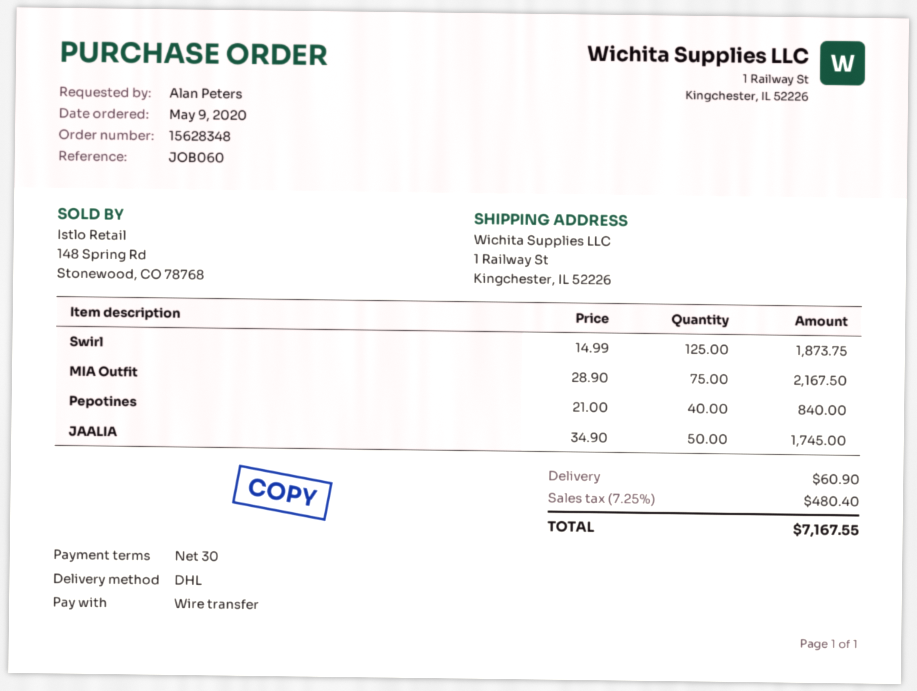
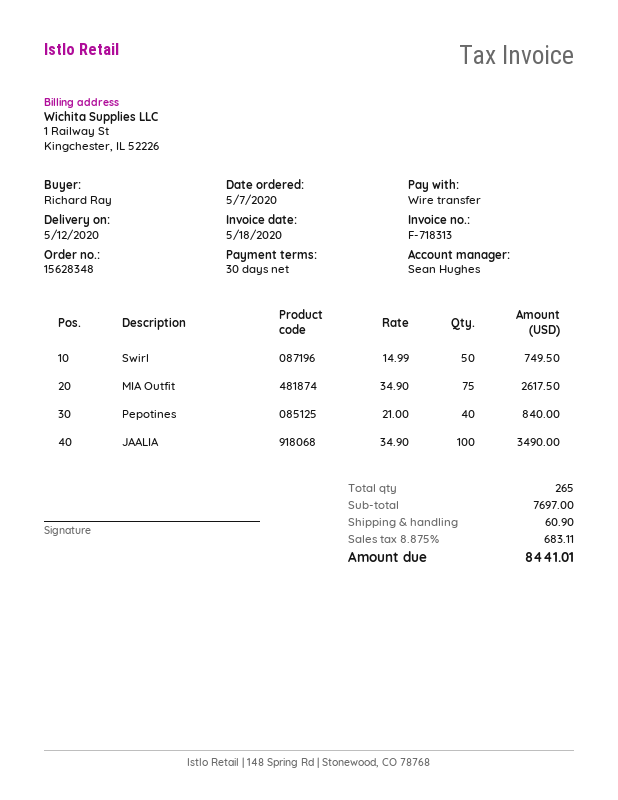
order date: 2020-05-09 -> 2020-05-07
ordered by: Alan Peters -> Richard Ray
Swirl: 125 x 14.99 = 1873.75 -> 50 x 14.99 = 749.50
MIA Outfit: 75 x 28.90 = 2167.50 -> 75 x 34.90 = 2617.50
JAALIA: 50 x 34.90 = 1745.00 -> 100 x 34.90 = 3490.00
tax: 7.25% = 480.40 -> 8.875% = 683.11
total: 7167.55 -> 8441.01

